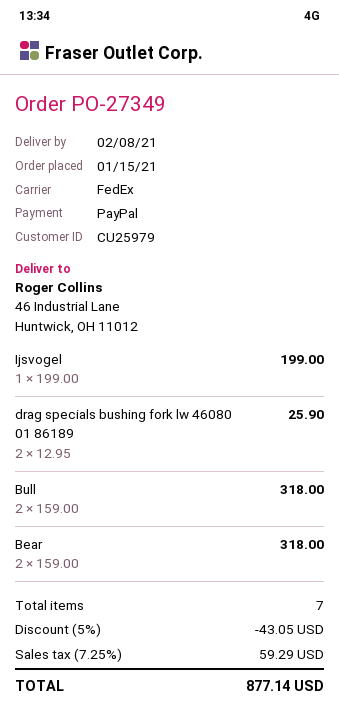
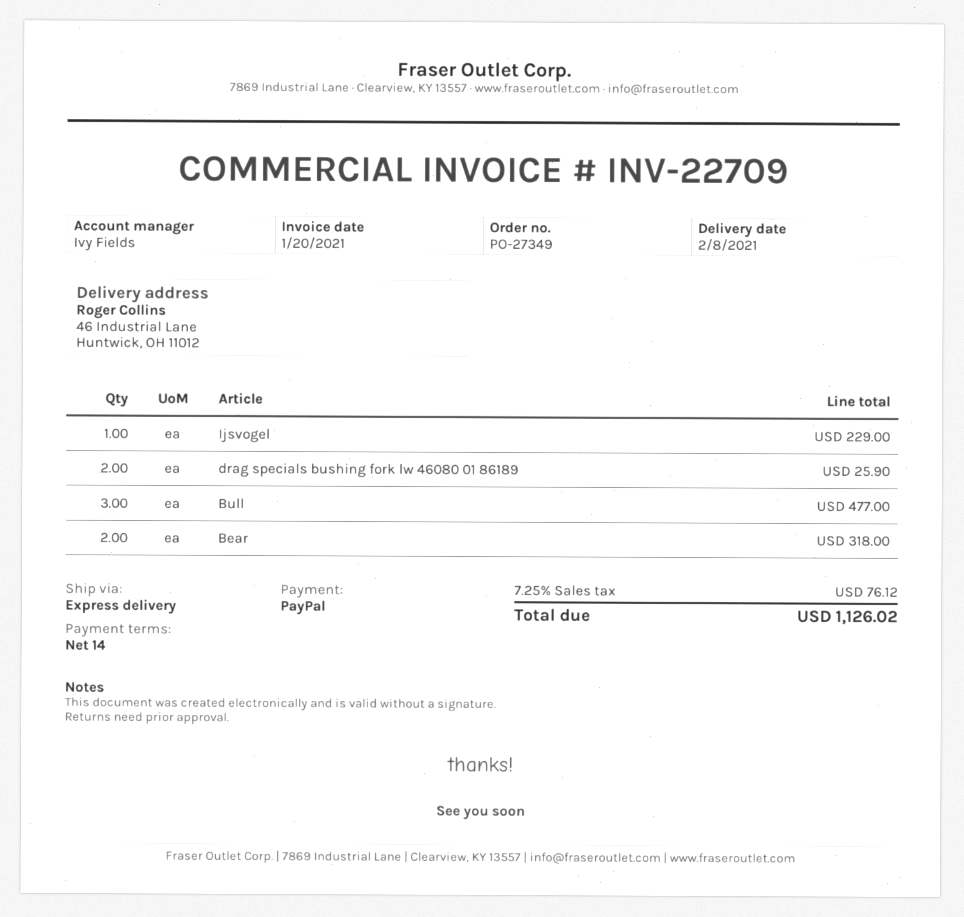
shipping method: FedEx -> express
Ijsvogel: 1 for 199.00 -> 1 for 229.00
Bull: 2 for 318.00 -> 3 for 477.00
discount: 5% = 43.05 -> none
tax: 7.25% = 59.29 -> 7.25% = 76.12
total: 877.14 -> 1126.02

